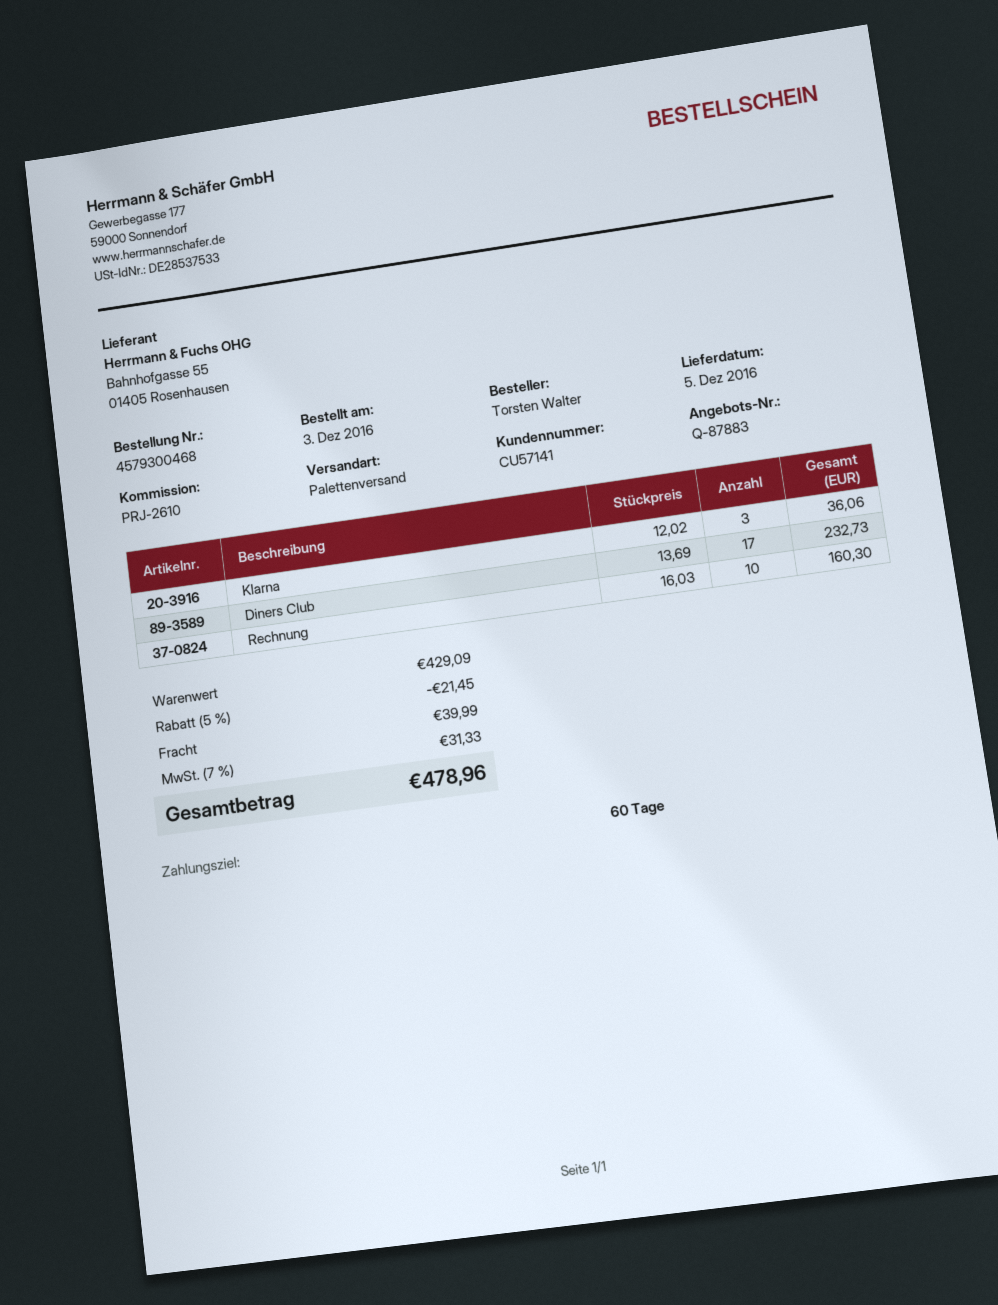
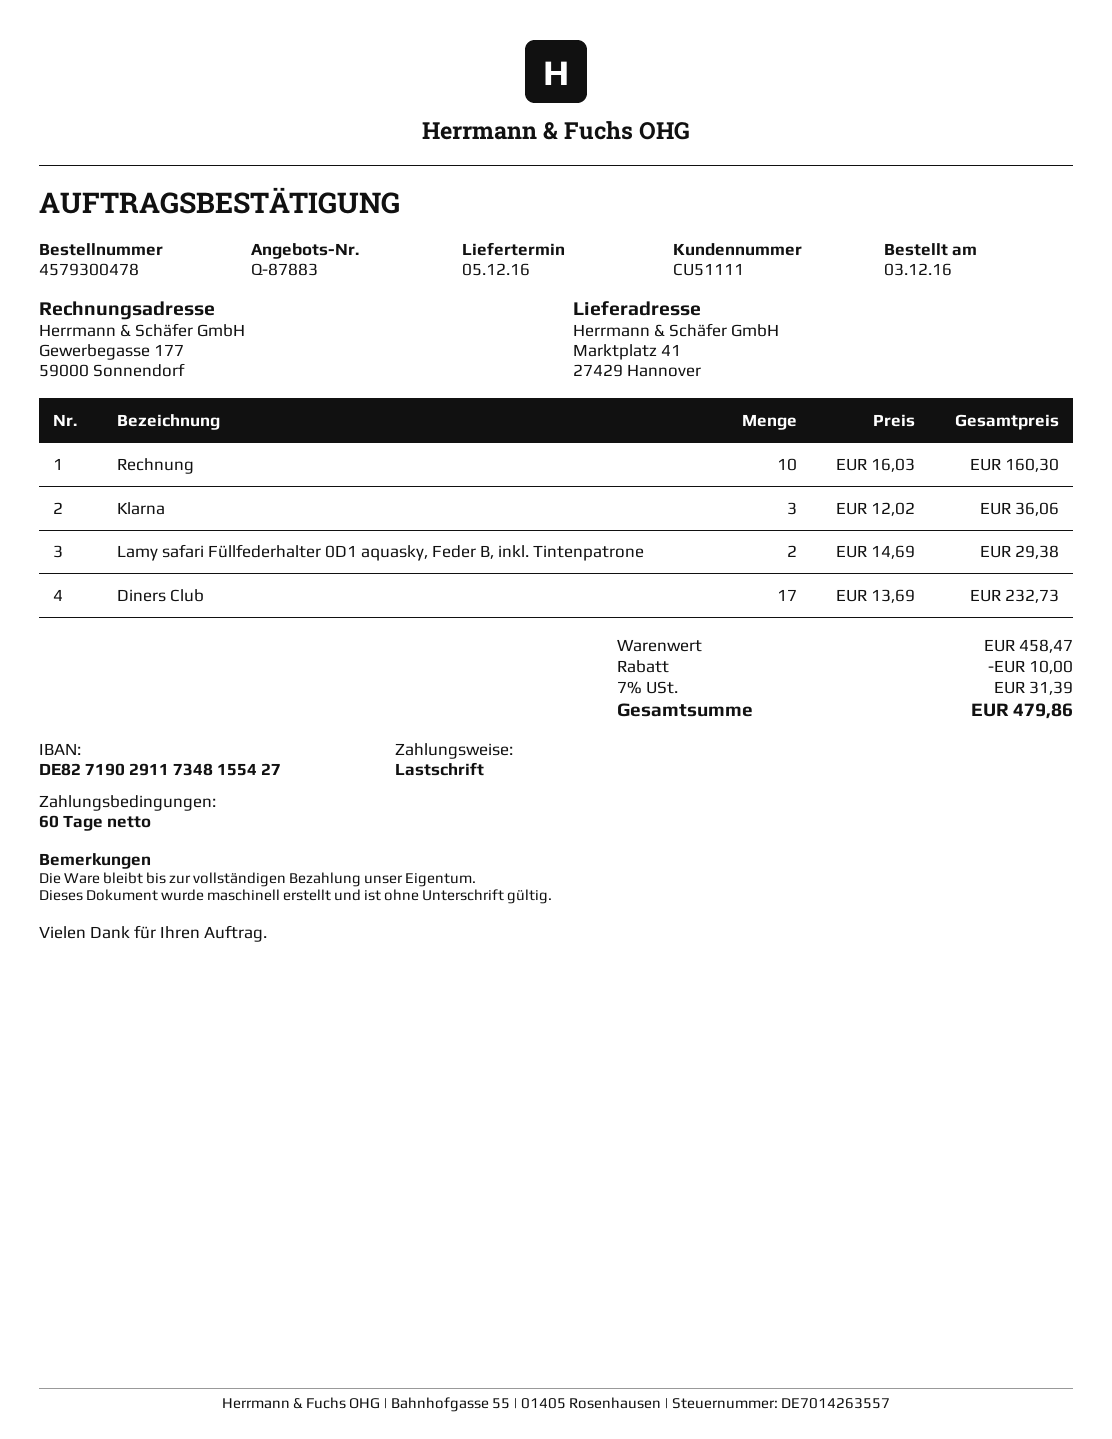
order number: 4579300468 -> 4579300478
customer number: CU57141 -> CU51111
Lamy safari Füllfederhalter 0D1 aquasky, Feder B, inkl. Tintenpatrone: none -> 2 x 14.69 = 29.38
subtotal: 429.09 -> 458.47
discount: 21.45 -> 10.00
shipping: 39.99 -> none
tax: 7% = 31.33 -> 7% = 31.39
total: 478.96 -> 479.86

